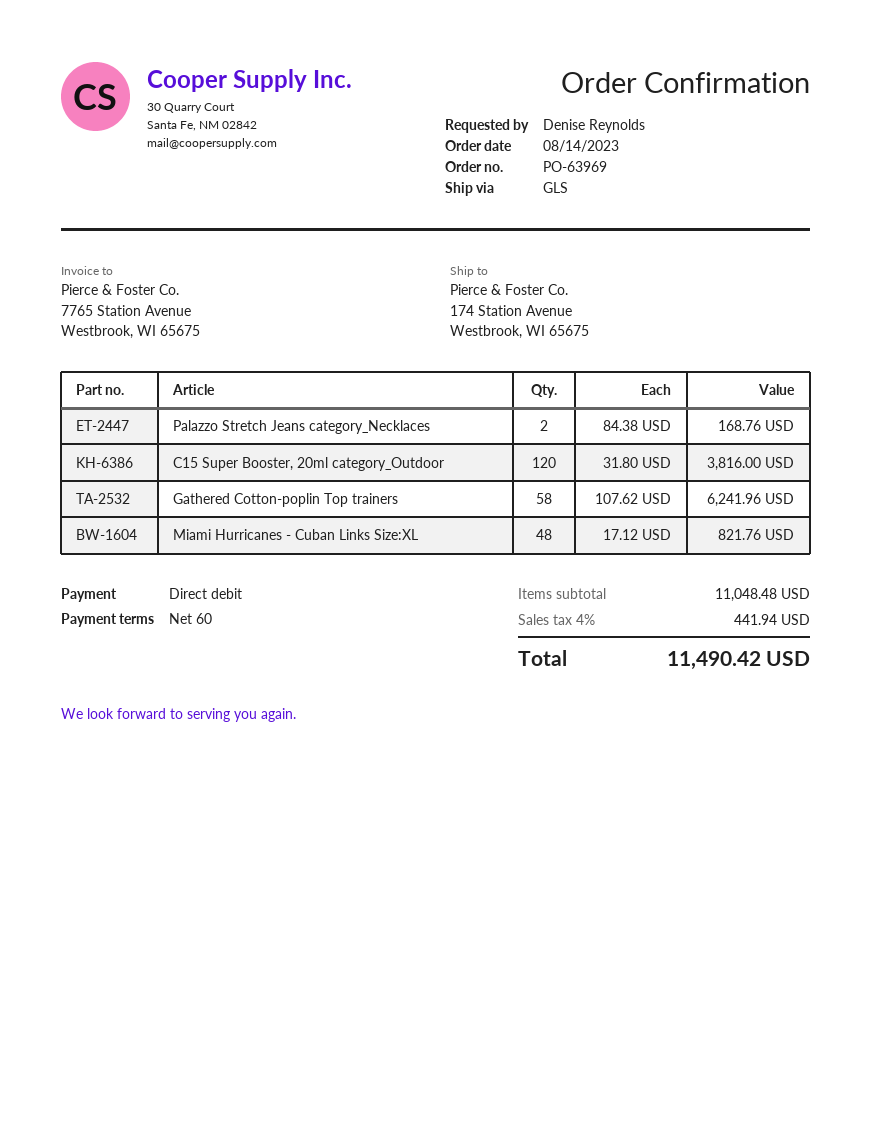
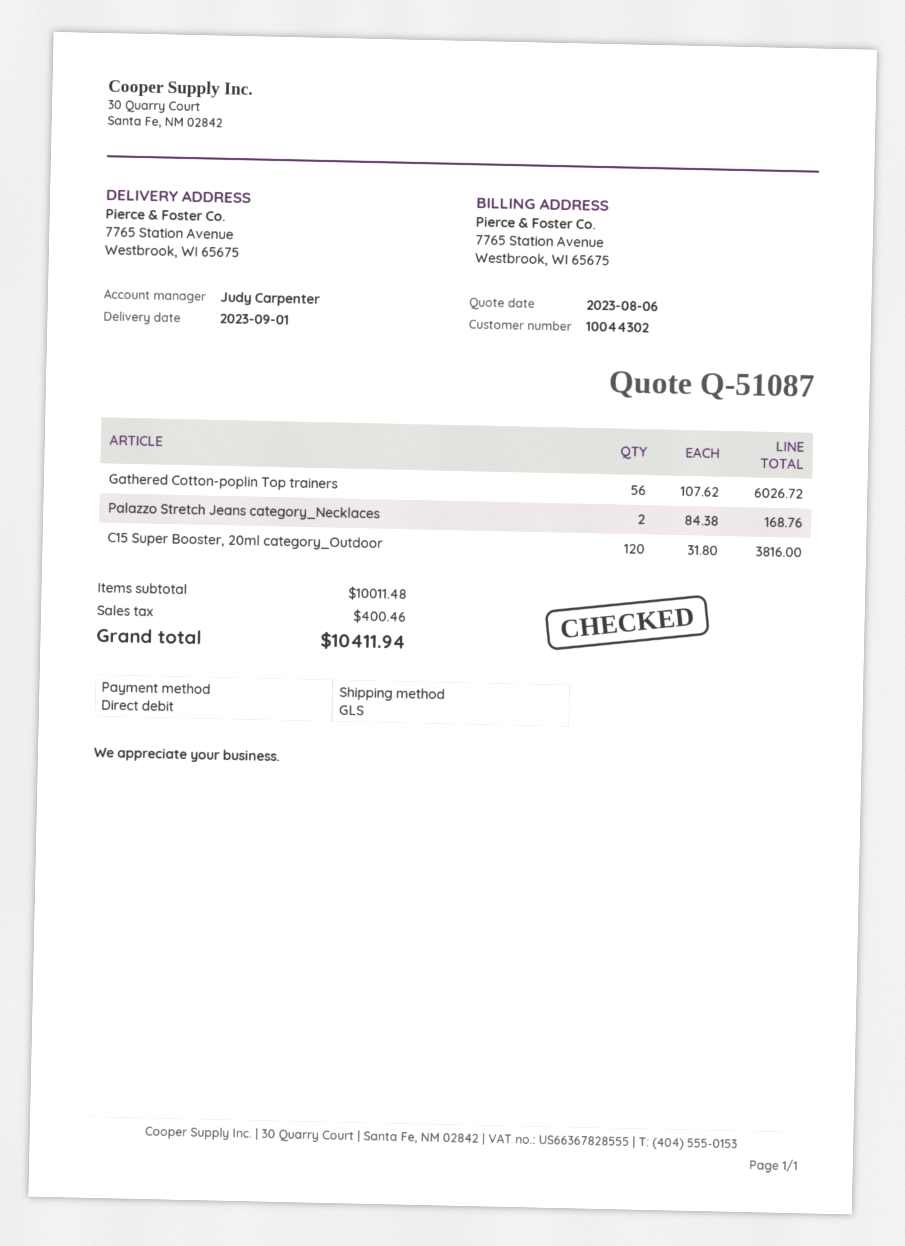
ship to: 174 Station Avenue, Westbrook, WI 65675 -> 7765 Station Avenue, Westbrook, WI 65675
Gathered Cotton-poplin Top trainers: 58 x 107.62 = 6241.96 -> 56 x 107.62 = 6026.72
Miami Hurricanes - Cuban Links Size:XL: 48 x 17.12 = 821.76 -> none
subtotal: 11048.48 -> 10011.48
tax: 441.94 -> 400.46
total: 11490.42 -> 10411.94

